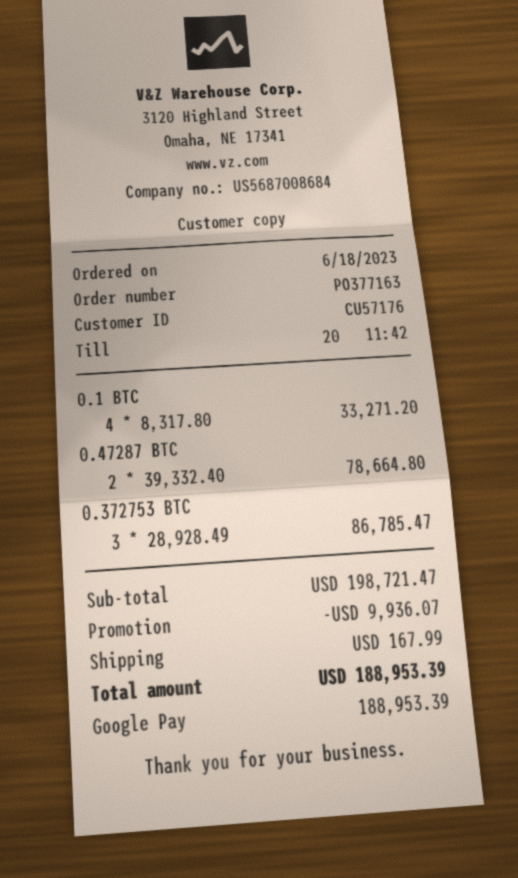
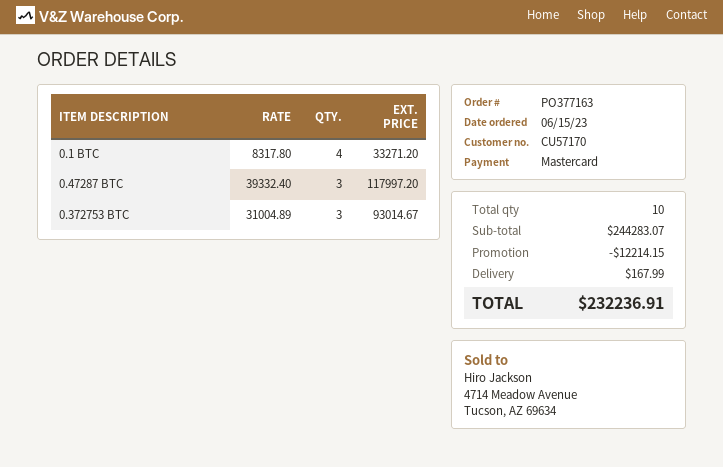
order date: 2023-06-18 -> 2023-06-15
customer number: CU57176 -> CU57170
payment method: Google Pay -> Mastercard
0.47287 BTC: 2 x 39332.40 = 78664.80 -> 3 x 39332.40 = 117997.20
0.372753 BTC: 3 x 28928.49 = 86785.47 -> 3 x 31004.89 = 93014.67
subtotal: 198721.47 -> 244283.07
discount: 9936.07 -> 12214.15
total: 188953.39 -> 232236.91

